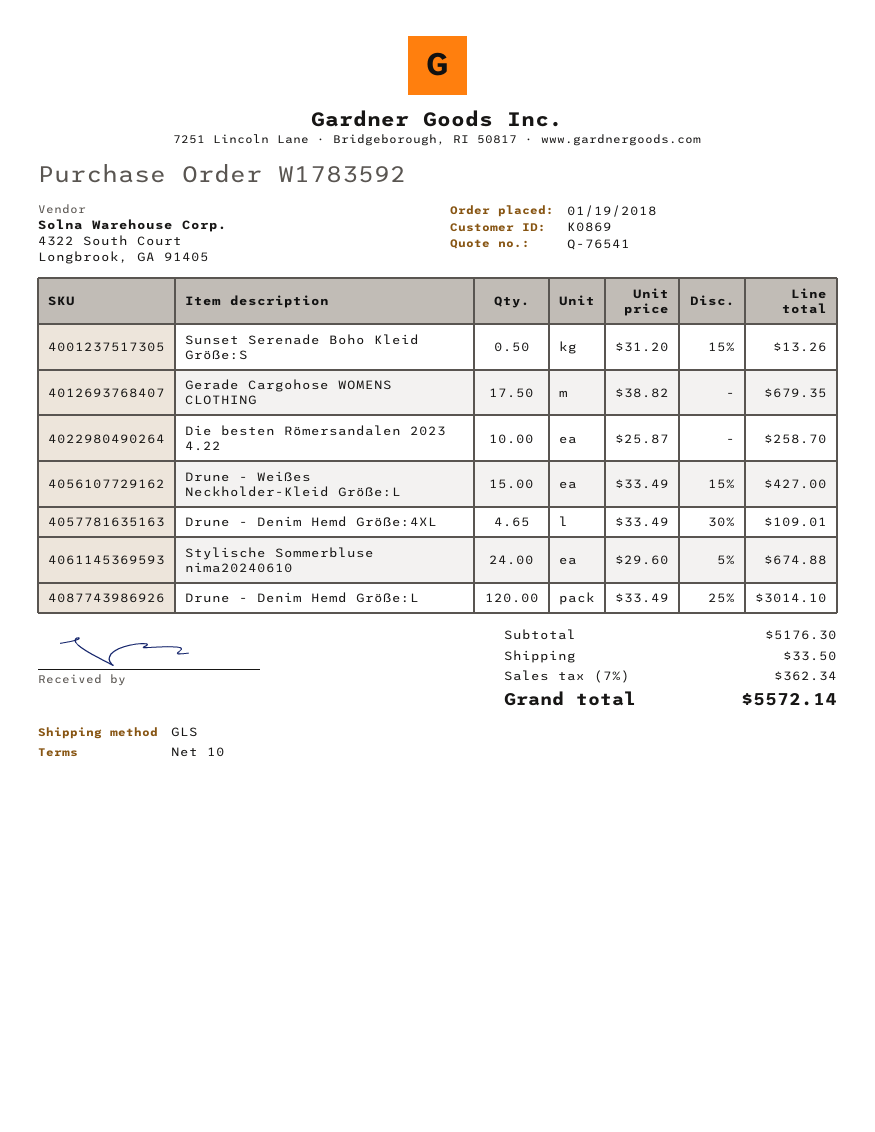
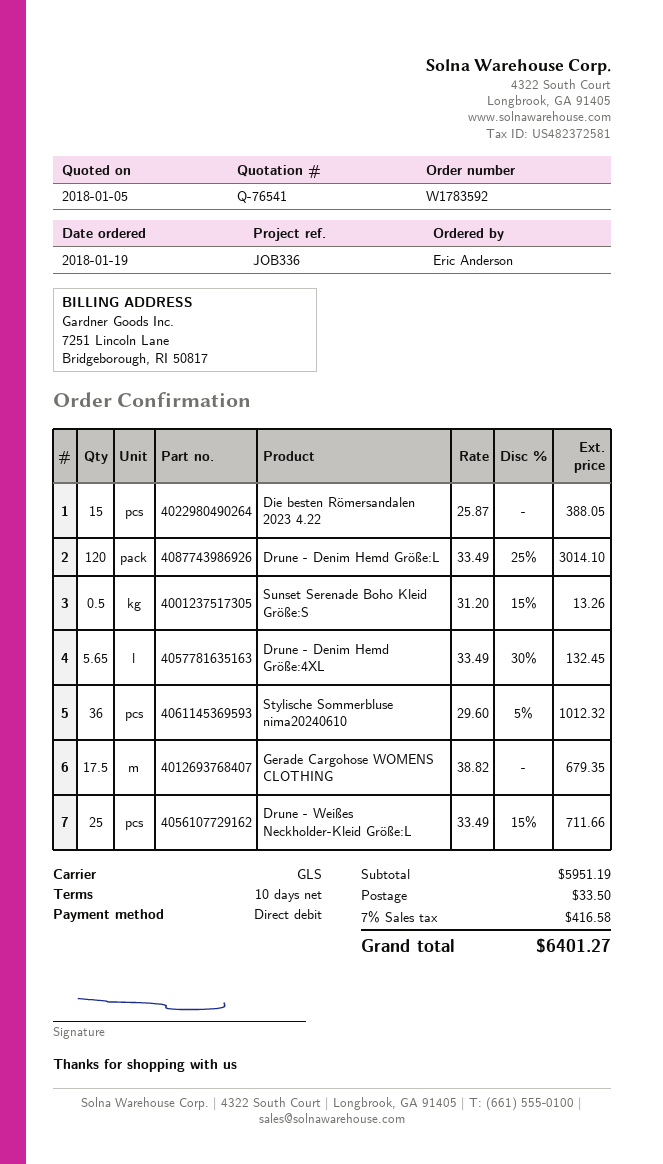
Die besten Römersandalen 2023 4.22: 10 x 25.87 = 258.70 -> 15 x 25.87 = 388.05
Drune - Weißes Neckholder-Kleid Größe:L: 15 x 33.49 - 15% = 427.00 -> 25 x 33.49 - 15% = 711.66
Drune - Denim Hemd Größe:4XL: 4.65 x 33.49 - 30% = 109.01 -> 5.65 x 33.49 - 30% = 132.45
Stylische Sommerbluse nima20240610: 24 x 29.60 - 5% = 674.88 -> 36 x 29.60 - 5% = 1012.32
subtotal: 5176.30 -> 5951.19
tax: 7% = 362.34 -> 7% = 416.58
total: 5572.14 -> 6401.27

